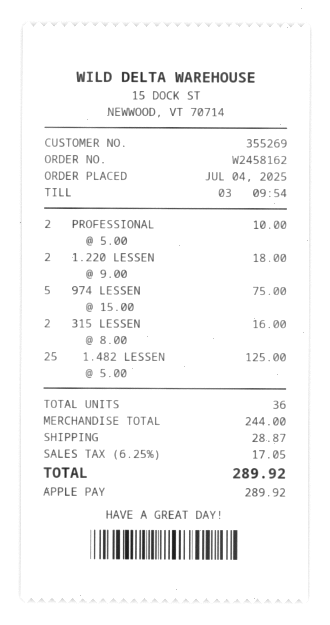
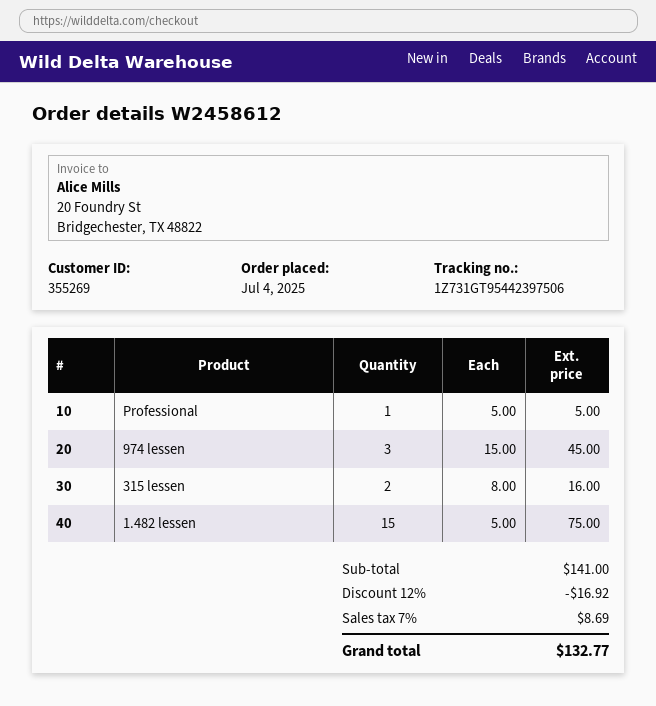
order number: W2458162 -> W2458612
PROFESSIONAL: 2 x 5.00 = 10.00 -> 1 x 5.00 = 5.00
1.220 LESSEN: 2 x 9.00 = 18.00 -> none
974 LESSEN: 5 x 15.00 = 75.00 -> 3 x 15.00 = 45.00
1.482 LESSEN: 25 x 5.00 = 125.00 -> 15 x 5.00 = 75.00
subtotal: 244.00 -> 141.00
discount: none -> 12% = 16.92
shipping: 28.87 -> none
tax: 6.25% = 17.05 -> 7% = 8.69
total: 289.92 -> 132.77

